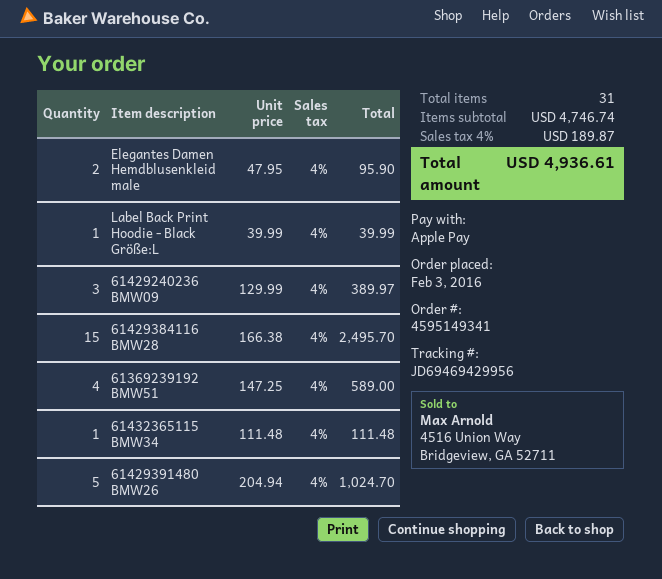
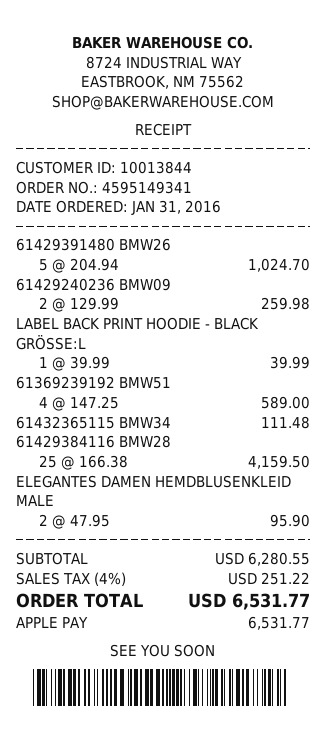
order date: 2016-02-03 -> 2016-01-31
61429240236 BMW09: 3 x 129.99 = 389.97 -> 2 x 129.99 = 259.98
61429384116 BMW28: 15 x 166.38 = 2495.70 -> 25 x 166.38 = 4159.50
subtotal: 4746.74 -> 6280.55
tax: 4% = 189.87 -> 4% = 251.22
total: 4936.61 -> 6531.77

